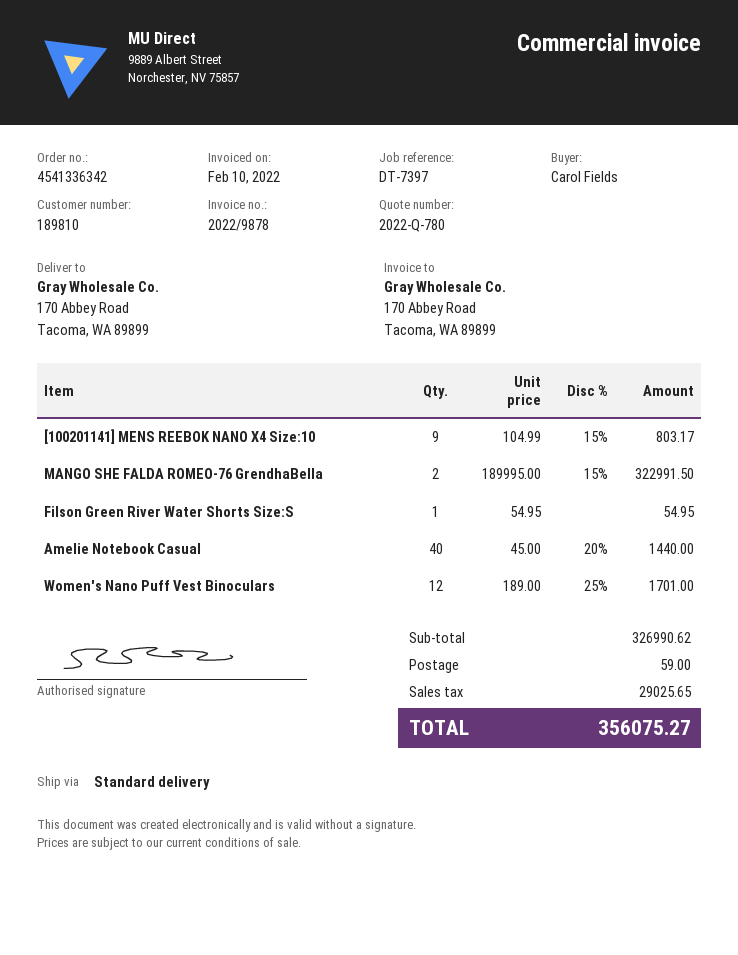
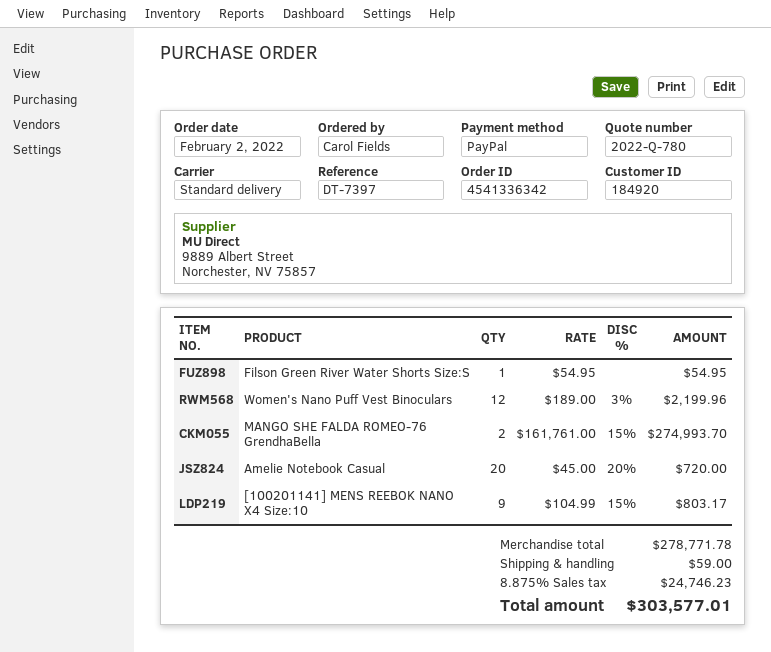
customer number: 189810 -> 184920
MANGO SHE FALDA ROMEO-76 GrendhaBella: 2 x 189995.00 - 15% = 322991.50 -> 2 x 161761.00 - 15% = 274993.70
Amelie Notebook Casual: 40 x 45.00 - 20% = 1440.00 -> 20 x 45.00 - 20% = 720.00
Women's Nano Puff Vest Binoculars: 12 x 189.00 - 25% = 1701.00 -> 12 x 189.00 - 3% = 2199.96
subtotal: 326990.62 -> 278771.78
tax: 29025.65 -> 24746.23
total: 356075.27 -> 303577.01

